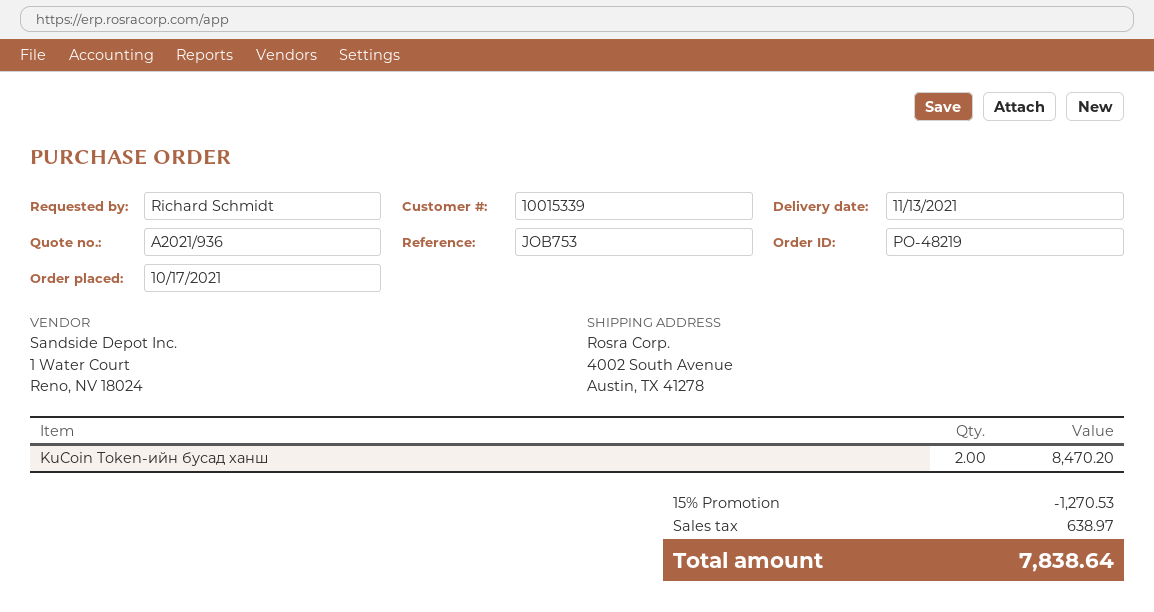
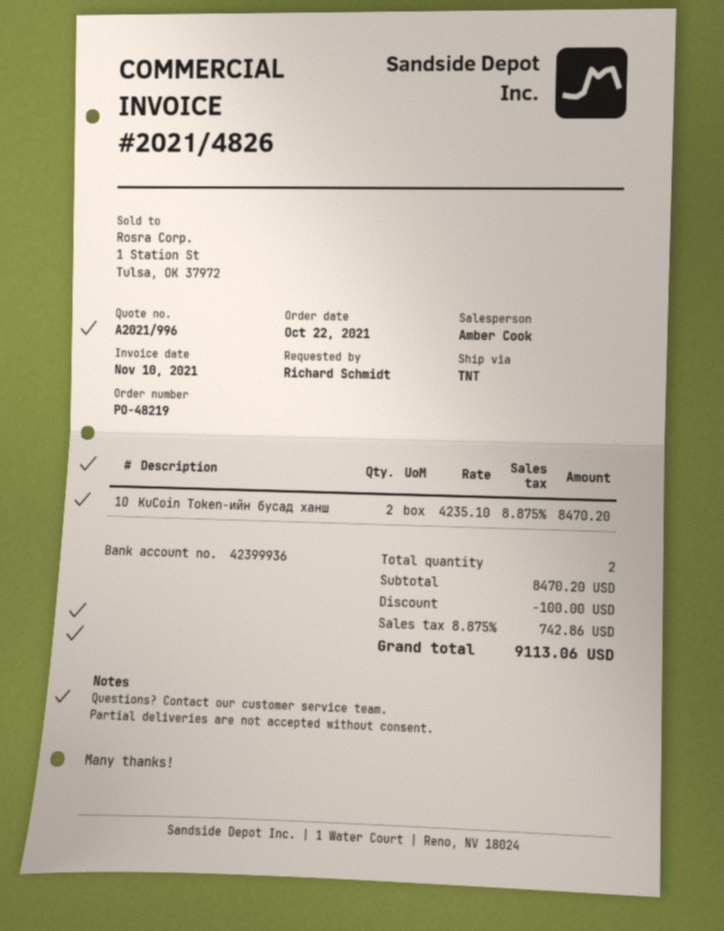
quote number: A2021/936 -> A2021/996
order date: 2021-10-17 -> 2021-10-22
discount: 1270.53 -> 100.00
tax: 638.97 -> 742.86
total: 7838.64 -> 9113.06

